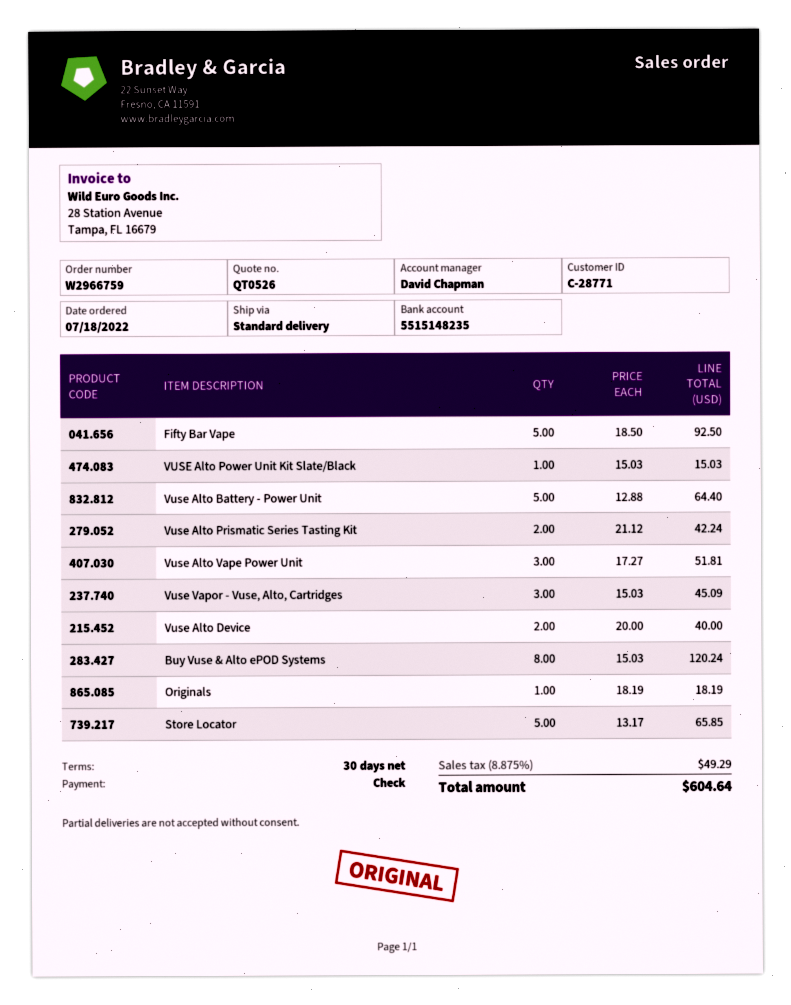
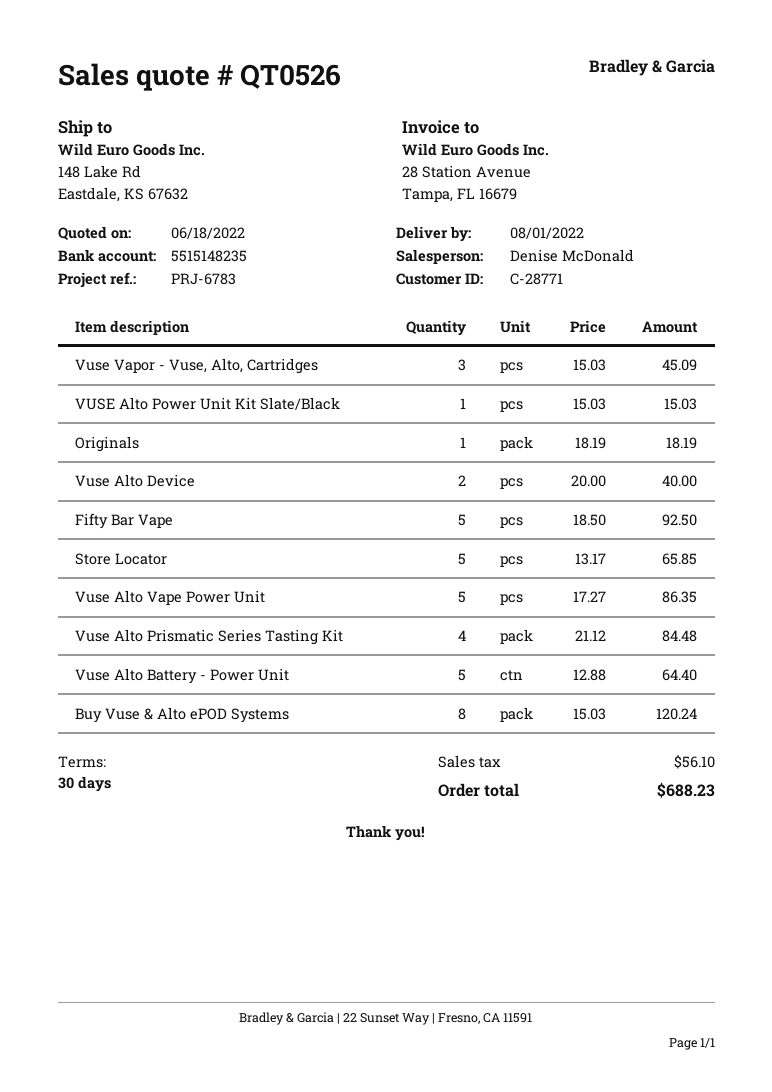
sales rep: David Chapman -> Denise McDonald
Vuse Alto Prismatic Series Tasting Kit: 2 x 21.12 = 42.24 -> 4 x 21.12 = 84.48
Vuse Alto Vape Power Unit: 3 x 17.27 = 51.81 -> 5 x 17.27 = 86.35
tax: 49.29 -> 56.10
total: 604.64 -> 688.23

